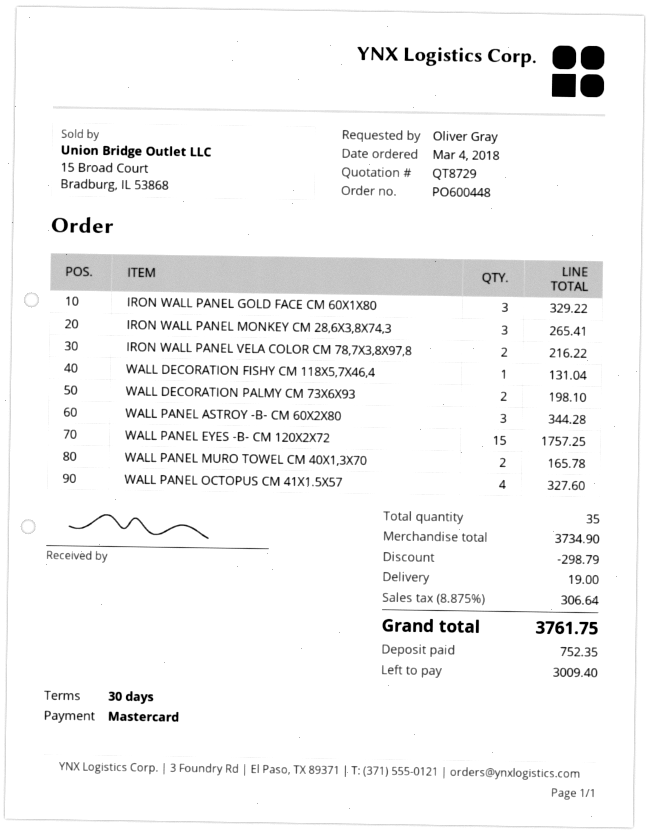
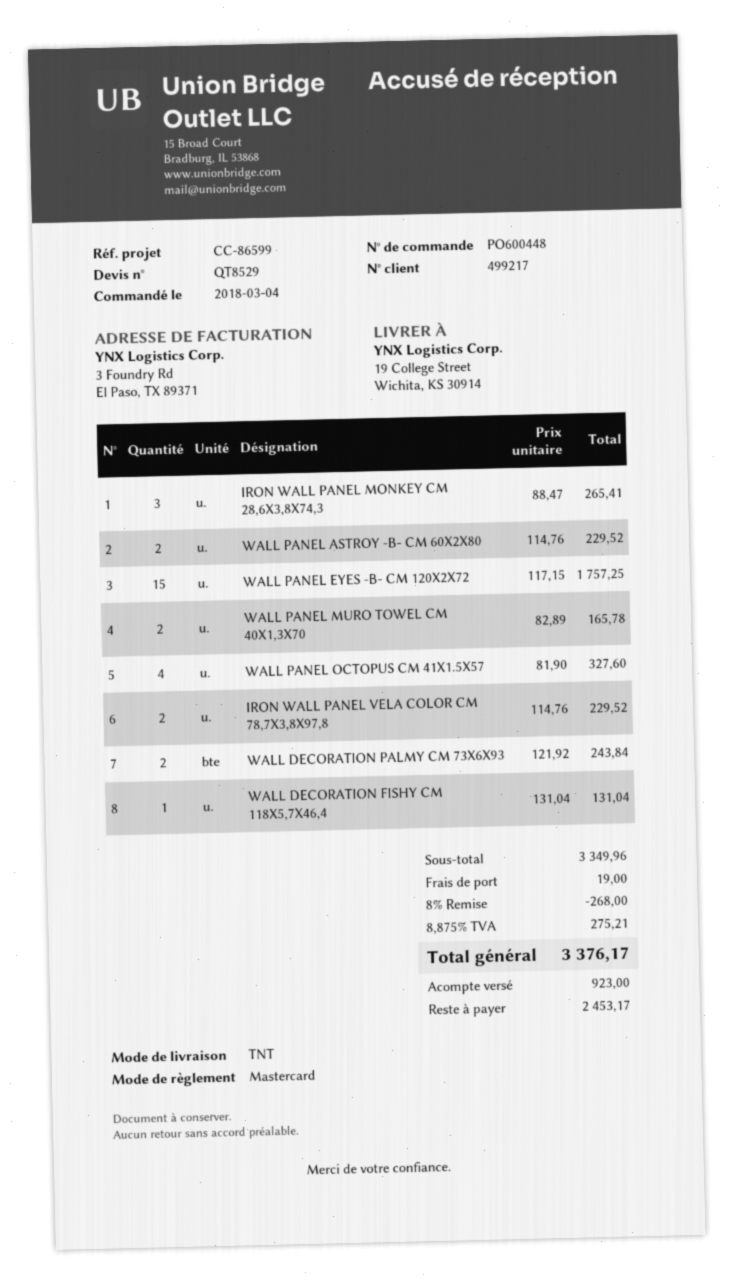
quote number: QT8729 -> QT8529
IRON WALL PANEL GOLD FACE CM 60X1X80: 3 for 329.22 -> none
IRON WALL PANEL VELA COLOR CM 78,7X3,8X97,8: 2 for 216.22 -> 2 for 229.52
WALL DECORATION PALMY CM 73X6X93: 2 for 198.10 -> 2 for 243.84
WALL PANEL ASTROY -B- CM 60X2X80: 3 for 344.28 -> 2 for 229.52
subtotal: 3734.90 -> 3349.96
discount: 298.79 -> 268.00
tax: 8.875% = 306.64 -> 8.875% = 275.21
total: 3761.75 -> 3376.17
deposit: 752.35 -> 923.00
balance: 3009.40 -> 2453.17

